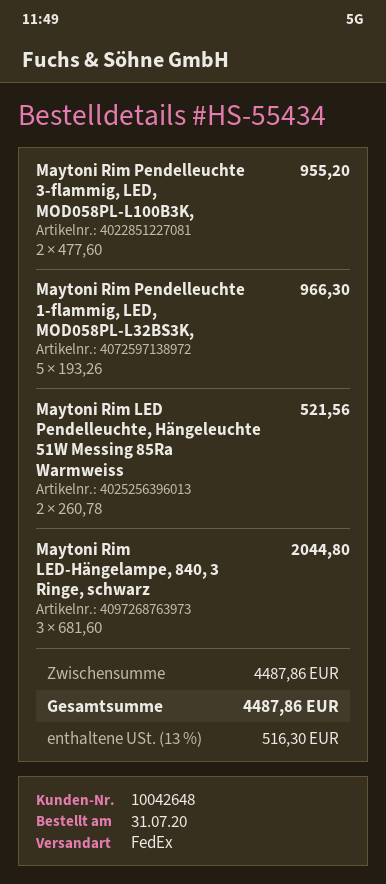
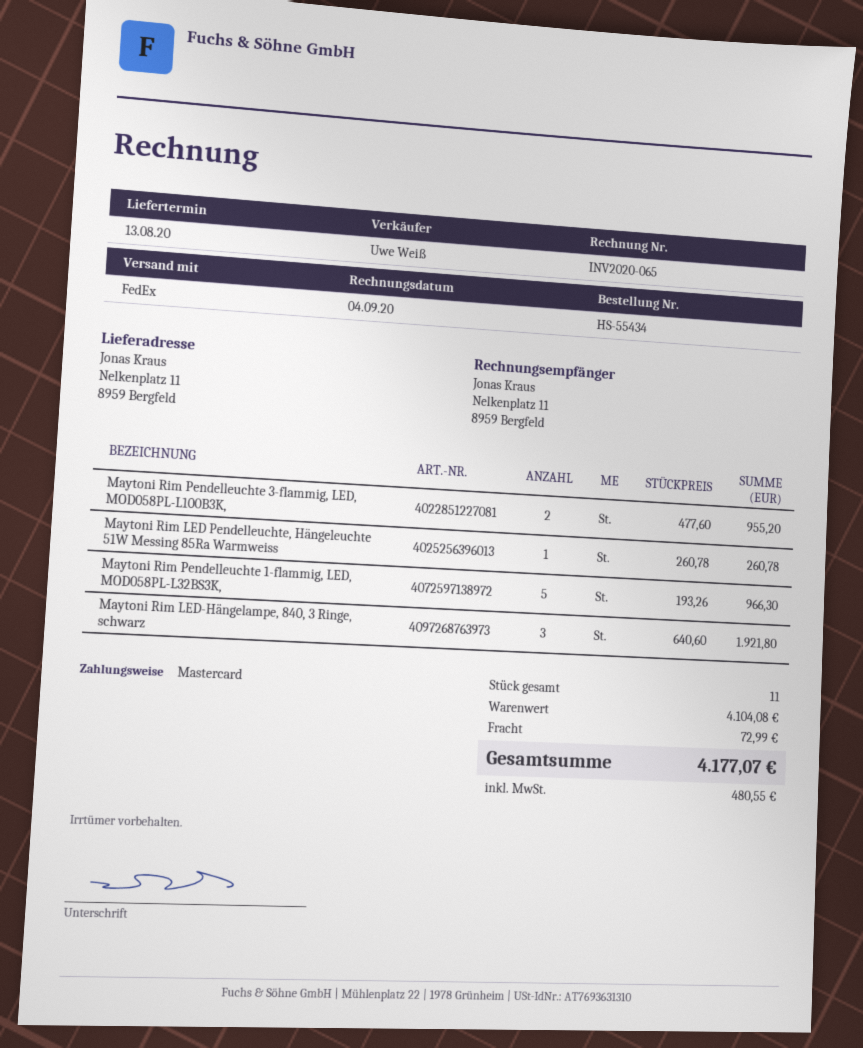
Maytoni Rim LED Pendelleuchte, Hängeleuchte 51W Messing 85Ra Warmweiss: 2 x 260.78 = 521.56 -> 1 x 260.78 = 260.78
Maytoni Rim LED-Hängelampe, 840, 3 Ringe, schwarz: 3 x 681.60 = 2044.80 -> 3 x 640.60 = 1921.80
subtotal: 4487.86 -> 4104.08
shipping: none -> 72.99
tax: 516.30 -> 480.55
total: 4487.86 -> 4177.07

